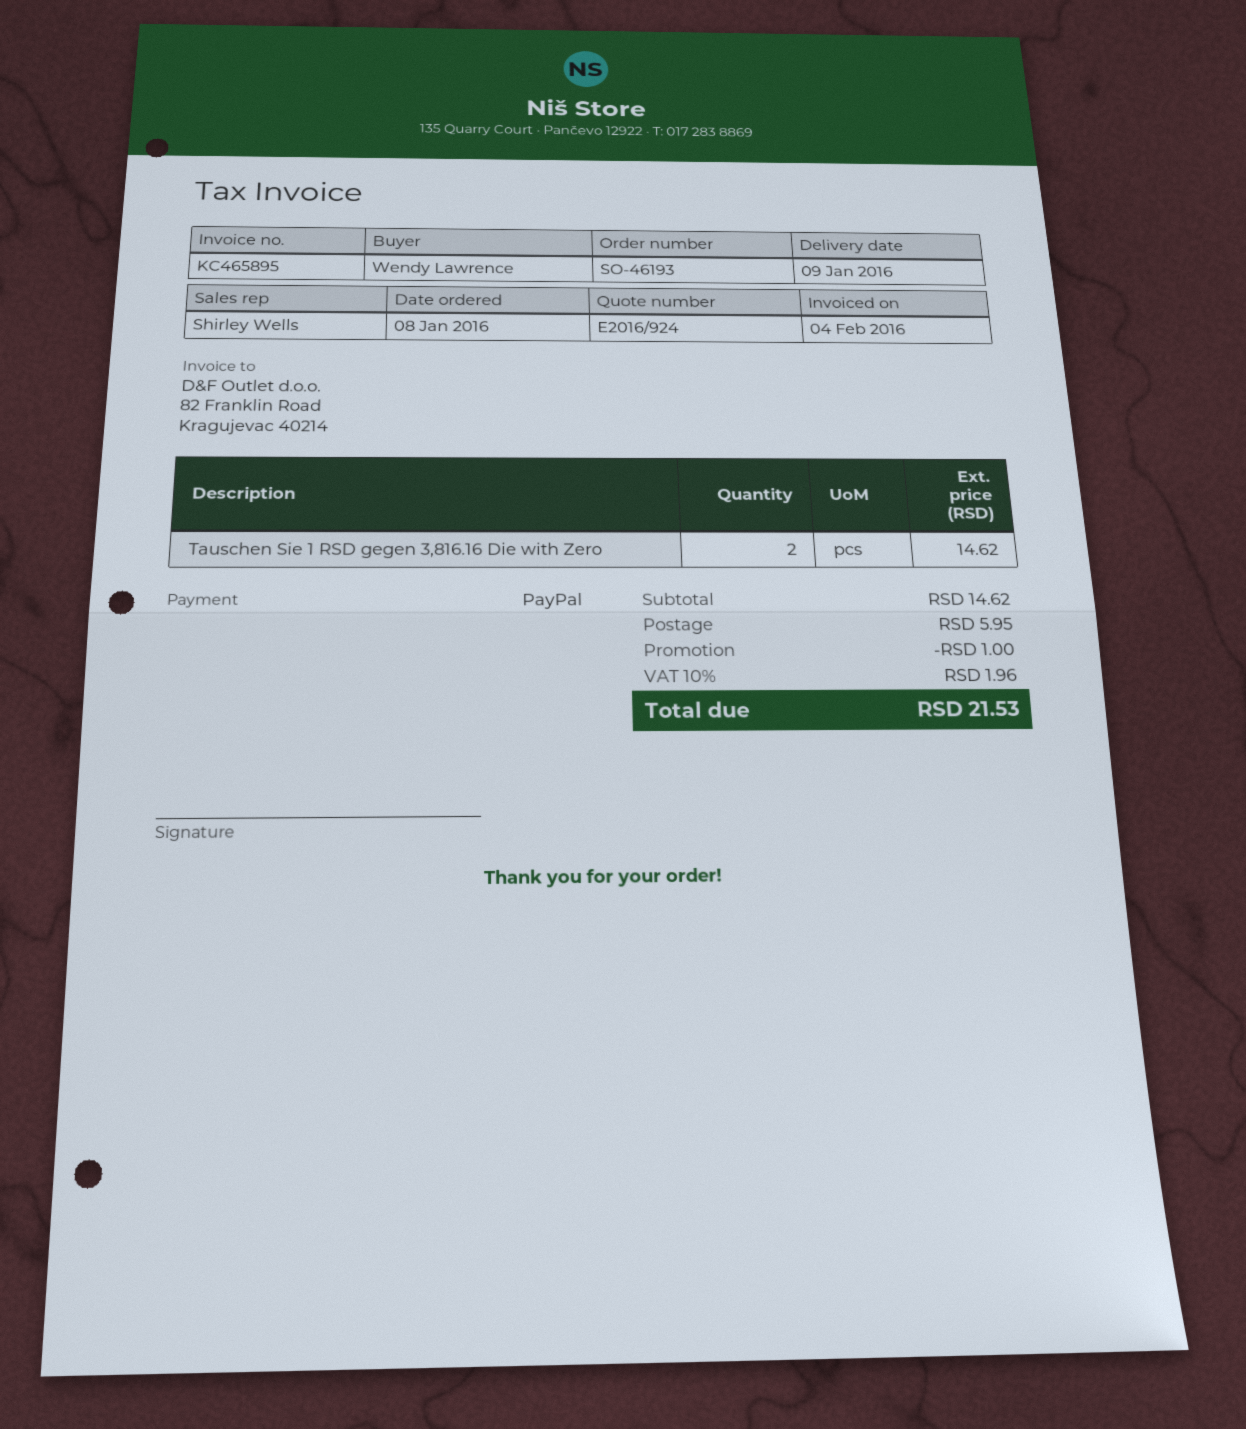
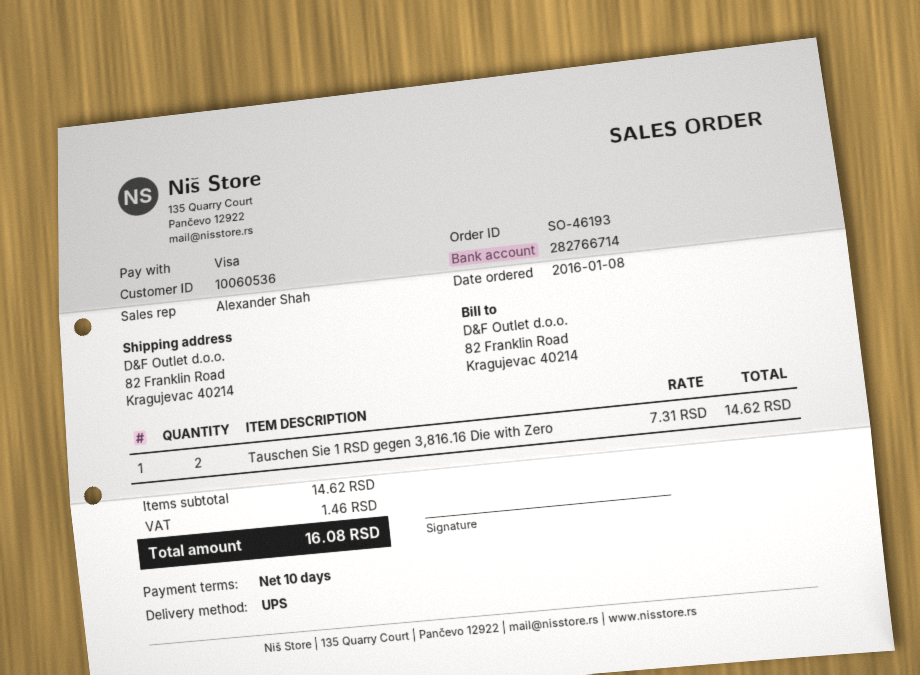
sales rep: Shirley Wells -> Alexander Shah
payment method: PayPal -> Visa
discount: 1.00 -> none
shipping: 5.95 -> none
tax: 1.96 -> 1.46
total: 21.53 -> 16.08

